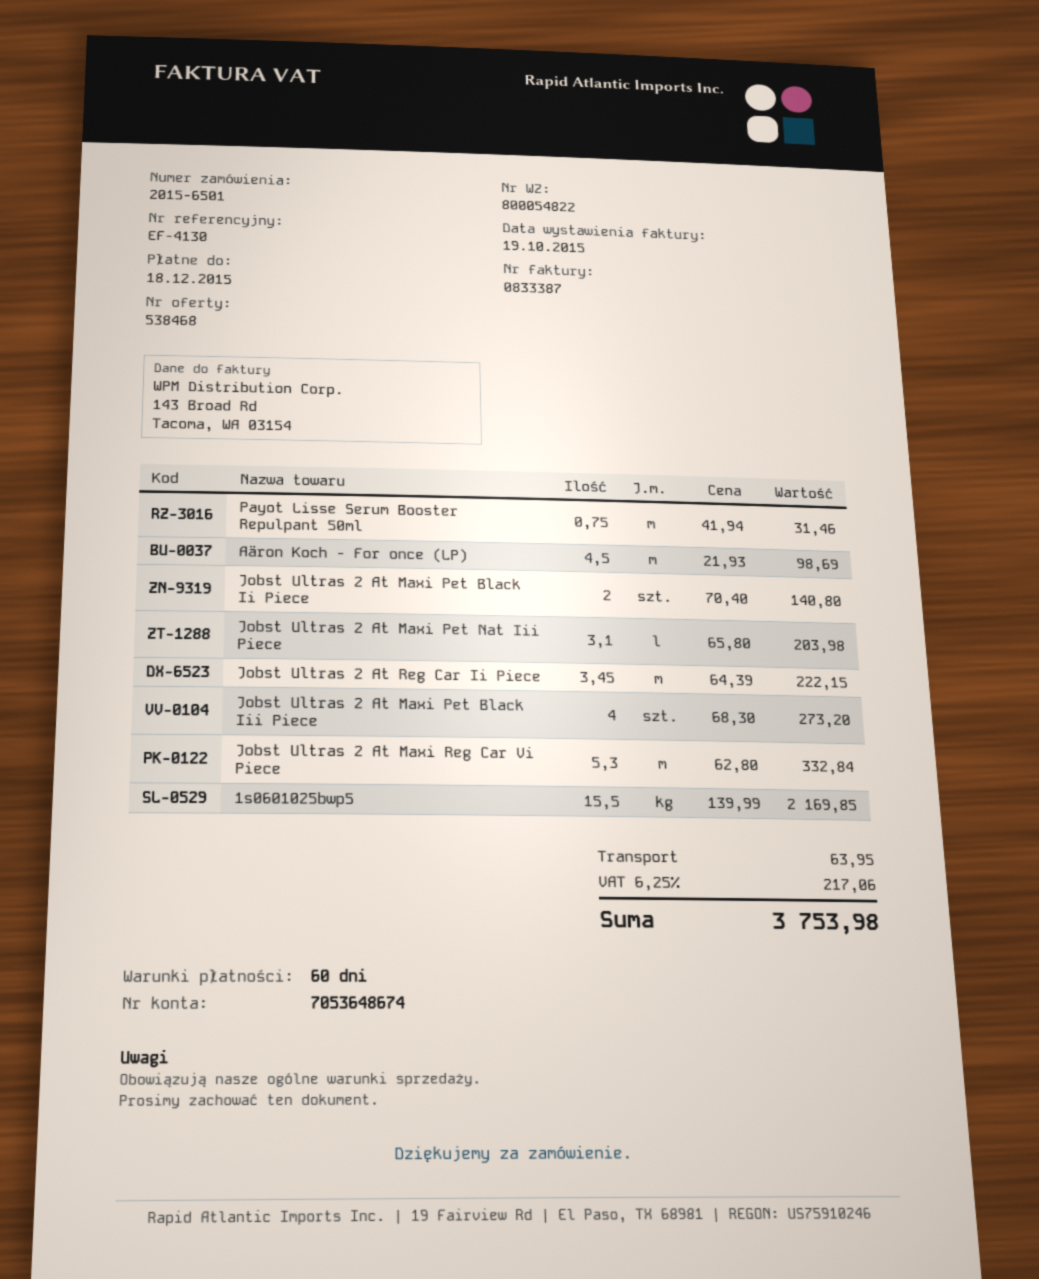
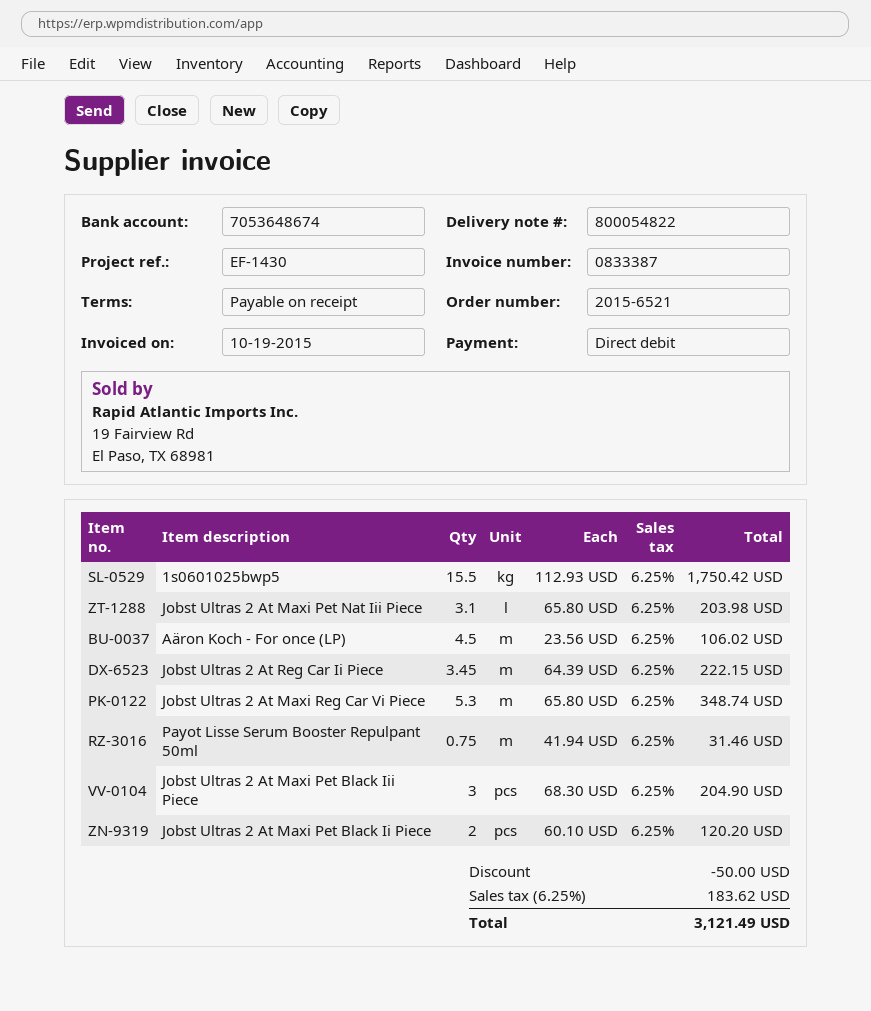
order number: 2015-6501 -> 2015-6521
payment terms: 60 days -> on receipt
reference: EF-4130 -> EF-1430
Aäron Koch - For once (LP): 4.5 x 21.93 = 98.69 -> 4.5 x 23.56 = 106.02
Jobst Ultras 2 At Maxi Pet Black Ii Piece: 2 x 70.40 = 140.80 -> 2 x 60.10 = 120.20
Jobst Ultras 2 At Maxi Pet Black Iii Piece: 4 x 68.30 = 273.20 -> 3 x 68.30 = 204.90
Jobst Ultras 2 At Maxi Reg Car Vi Piece: 5.3 x 62.80 = 332.84 -> 5.3 x 65.80 = 348.74
1s0601025bwp5: 15.5 x 139.99 = 2169.85 -> 15.5 x 112.93 = 1750.42
discount: none -> 50.00
shipping: 63.95 -> none
tax: 6.25% = 217.06 -> 6.25% = 183.62
total: 3753.98 -> 3121.49

